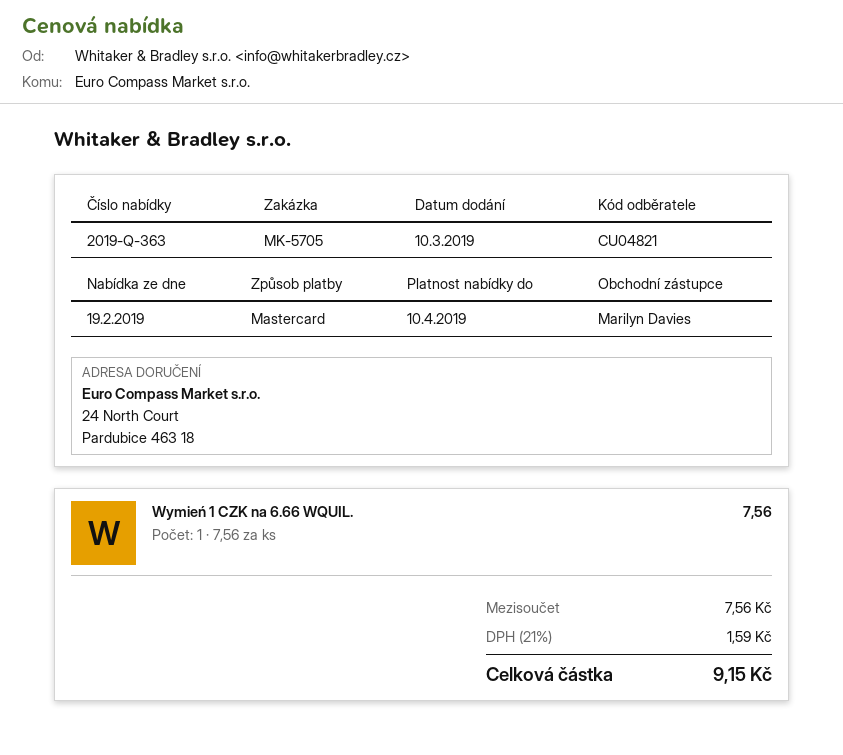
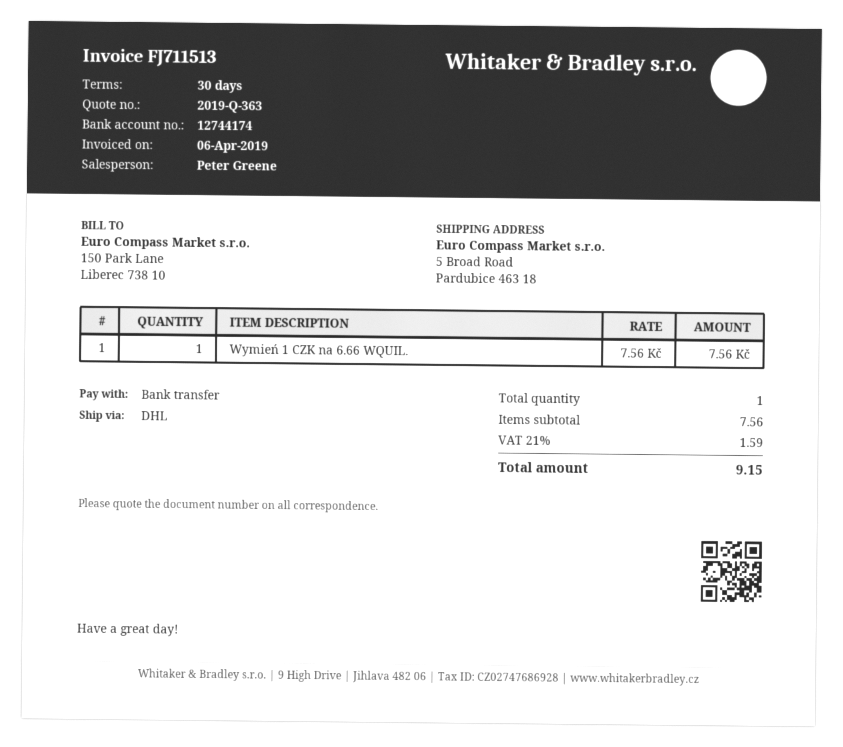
sales rep: Marilyn Davies -> Peter Greene
payment method: Mastercard -> bank transfer
ship to: 24 North Court, Pardubice 463 18 -> 5 Broad Road, Pardubice 463 18

